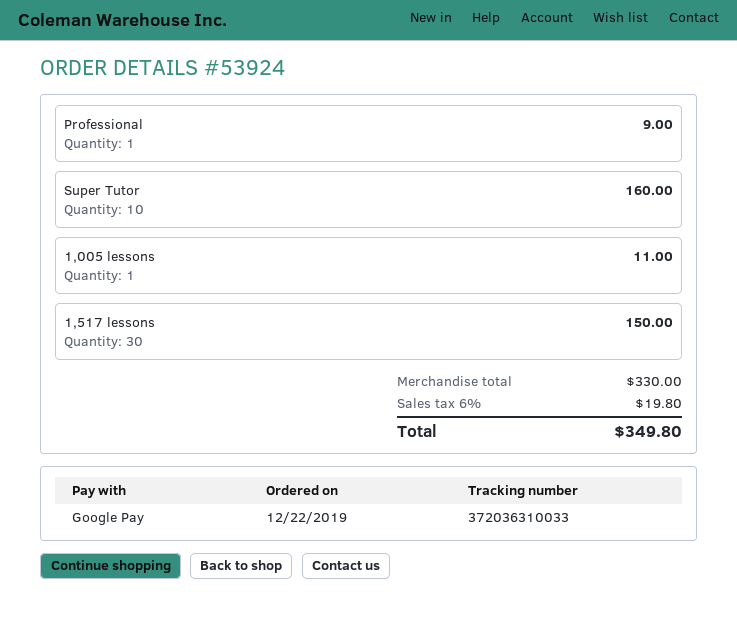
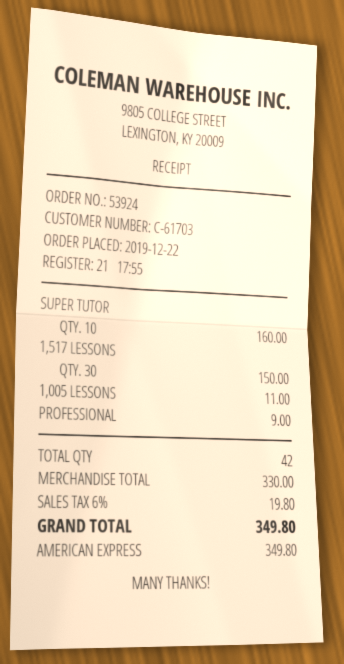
payment method: Google Pay -> American Express

